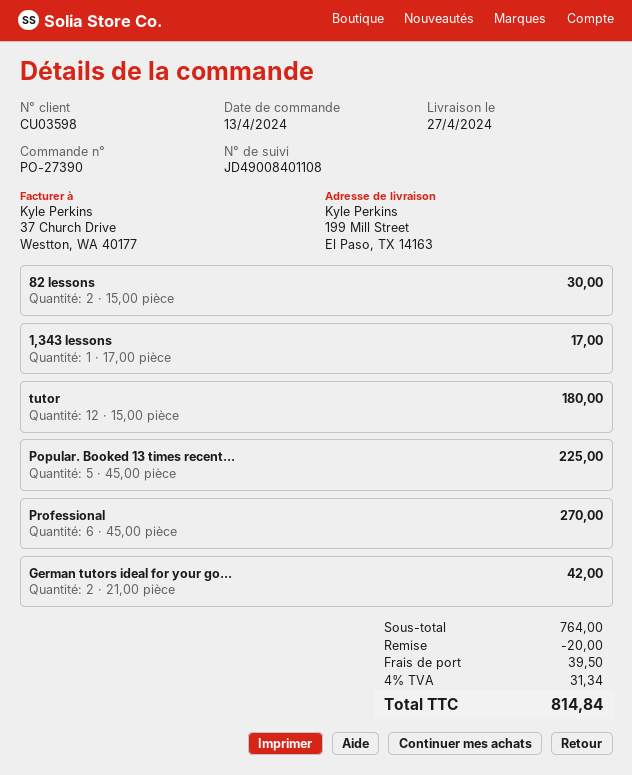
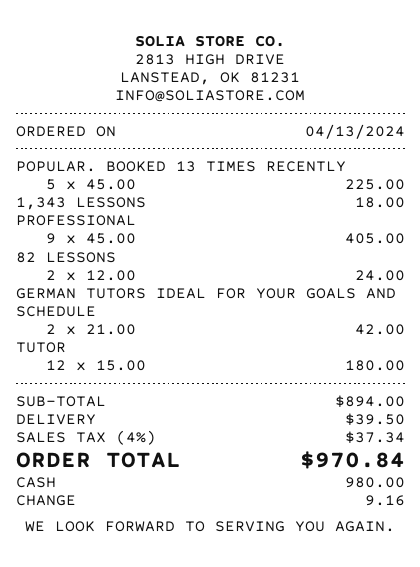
82 lessons: 2 x 15.00 = 30.00 -> 2 x 12.00 = 24.00
1,343 lessons: 1 x 17.00 = 17.00 -> 1 x 18.00 = 18.00
Professional: 6 x 45.00 = 270.00 -> 9 x 45.00 = 405.00
subtotal: 764.00 -> 894.00
discount: 20.00 -> none
tax: 4% = 31.34 -> 4% = 37.34
total: 814.84 -> 970.84

